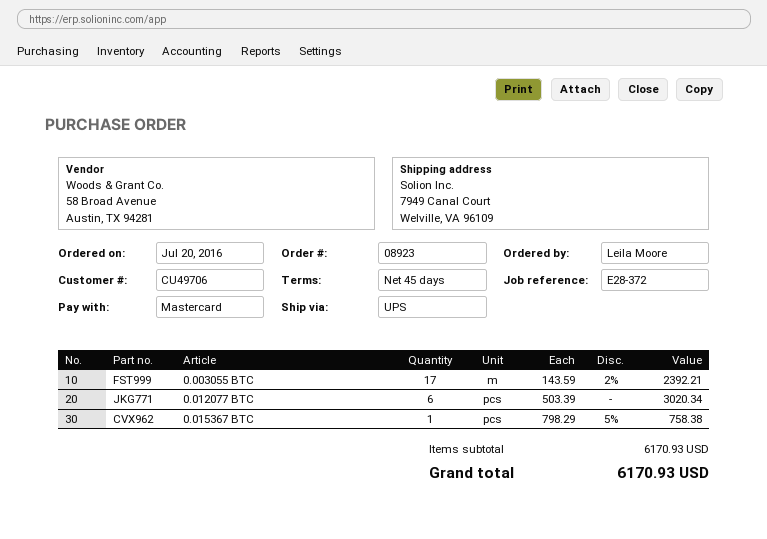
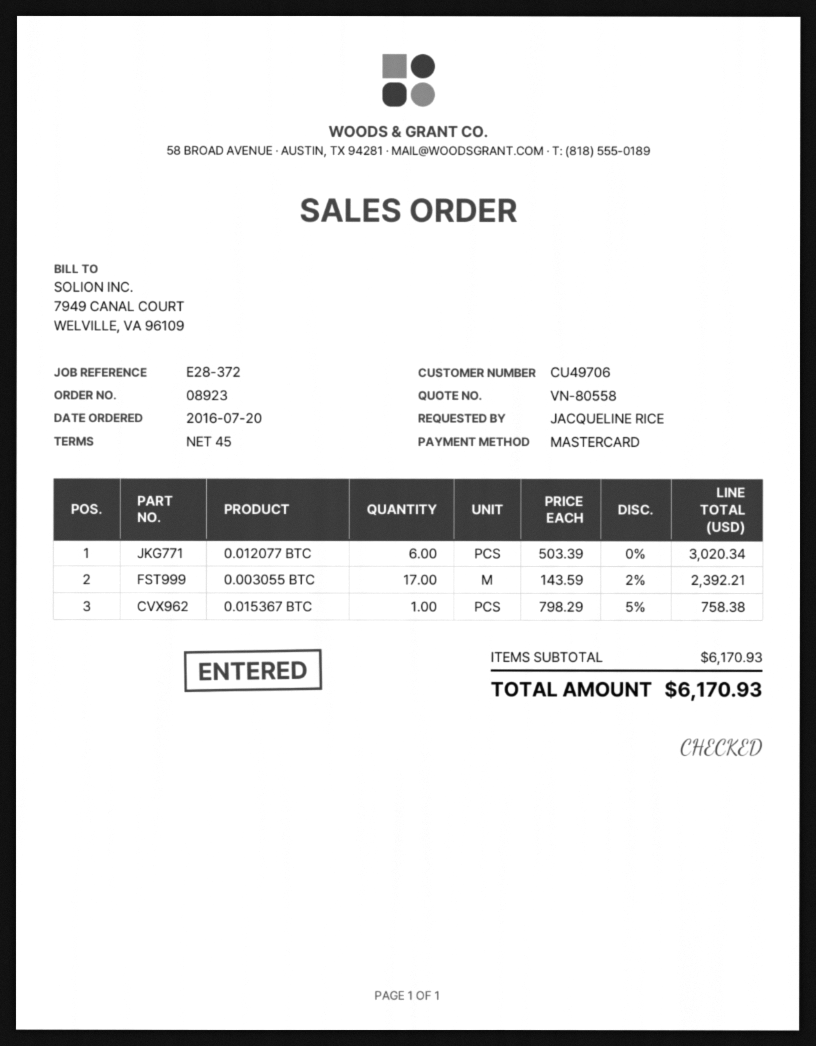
ordered by: Leila Moore -> JACQUELINE RICE

